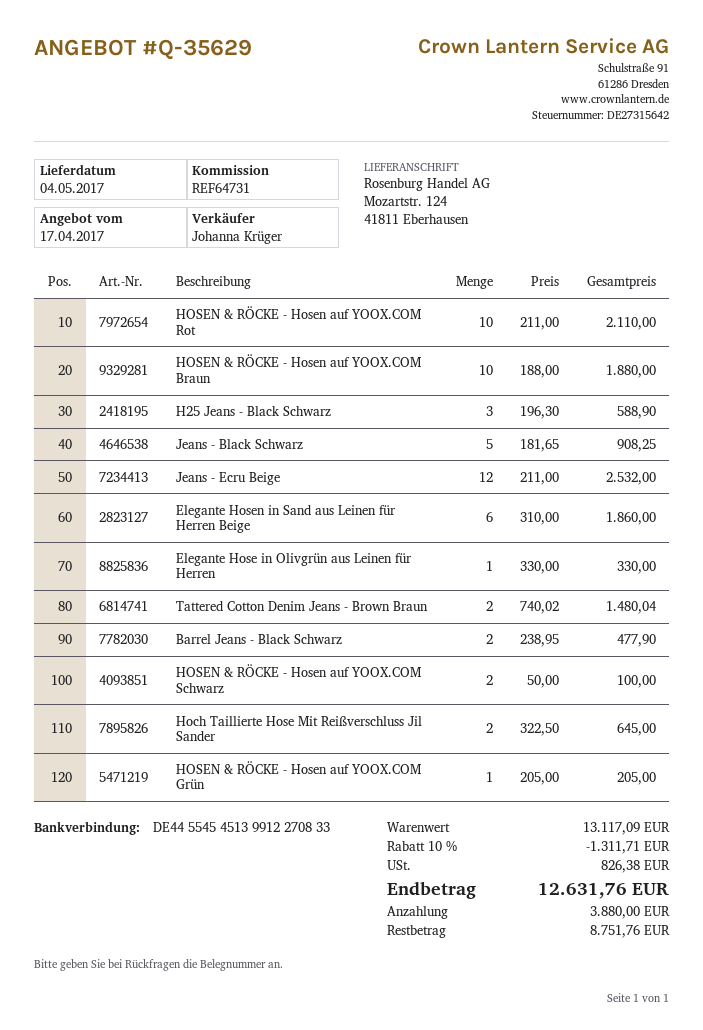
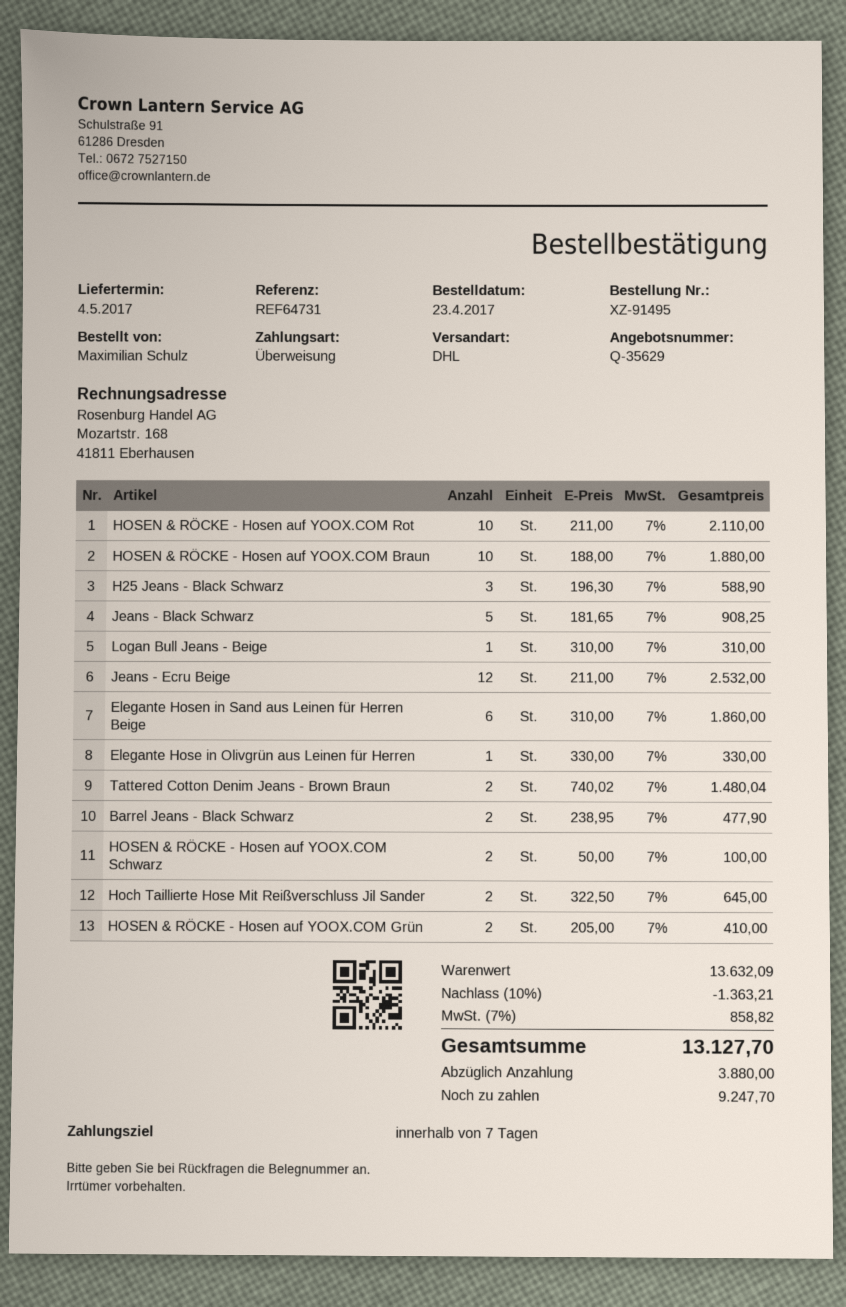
HOSEN & RÖCKE - Hosen auf YOOX.COM Grün: 1 x 205.00 = 205.00 -> 2 x 205.00 = 410.00
Logan Bull Jeans - Beige: none -> 1 x 310.00 = 310.00
subtotal: 13117.09 -> 13632.09
discount: 10% = 1311.71 -> 10% = 1363.21
tax: 826.38 -> 858.82
total: 12631.76 -> 13127.70
balance: 8751.76 -> 9247.70

